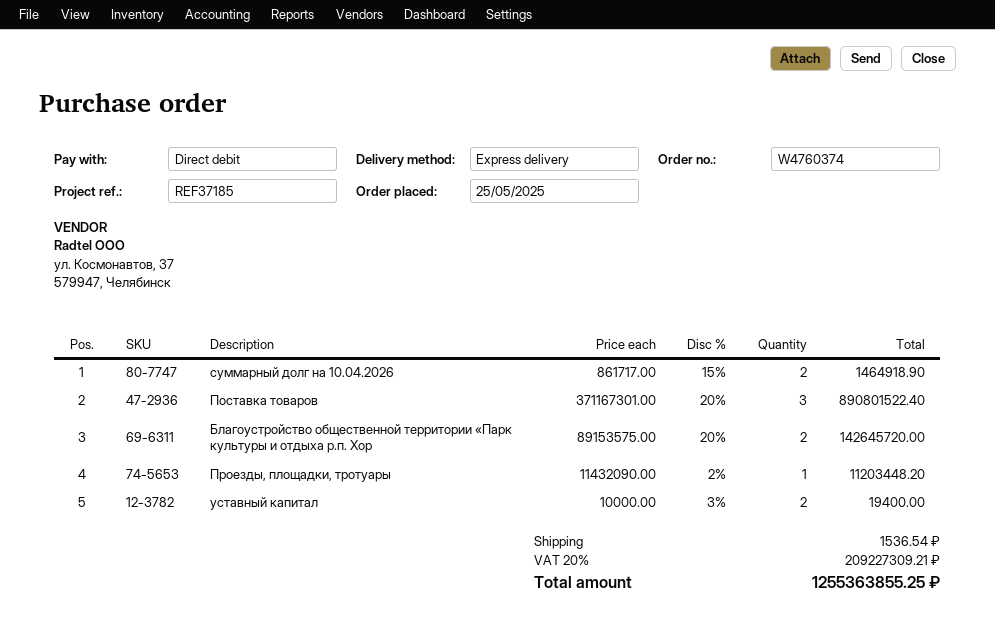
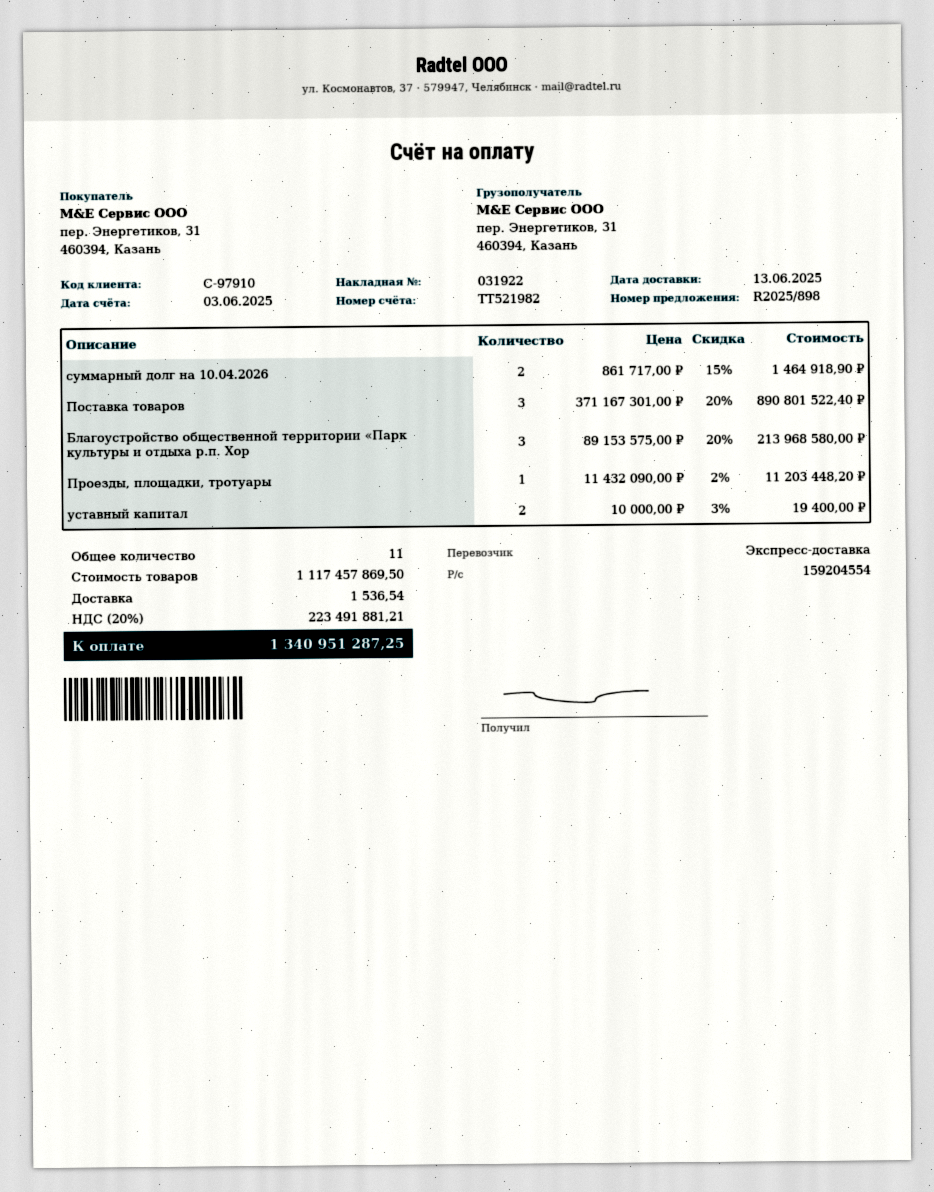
Благоустройство общественной территории «Парк культуры и отдыха р.п. Хор: 2 x 89153575.00 - 20% = 142645720.00 -> 3 x 89153575.00 - 20% = 213968580.00
tax: 20% = 209227309.21 -> 20% = 223491881.21
total: 1255363855.25 -> 1340951287.25

